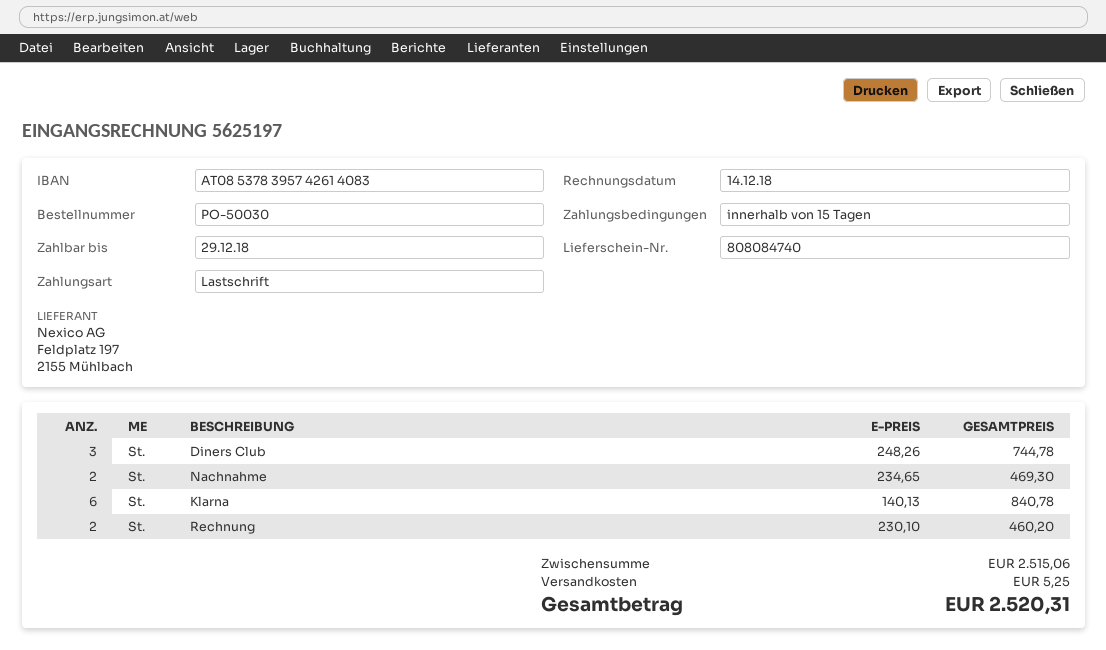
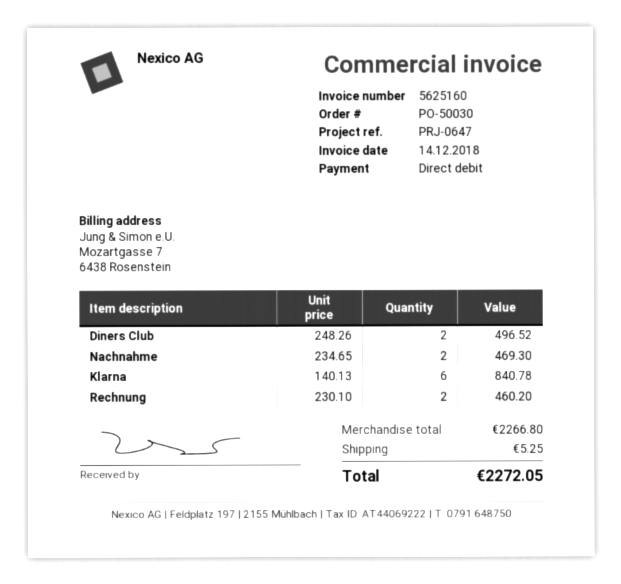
invoice number: 5625197 -> 5625160
Diners Club: 3 x 248.26 = 744.78 -> 2 x 248.26 = 496.52
subtotal: 2515.06 -> 2266.80
total: 2520.31 -> 2272.05

